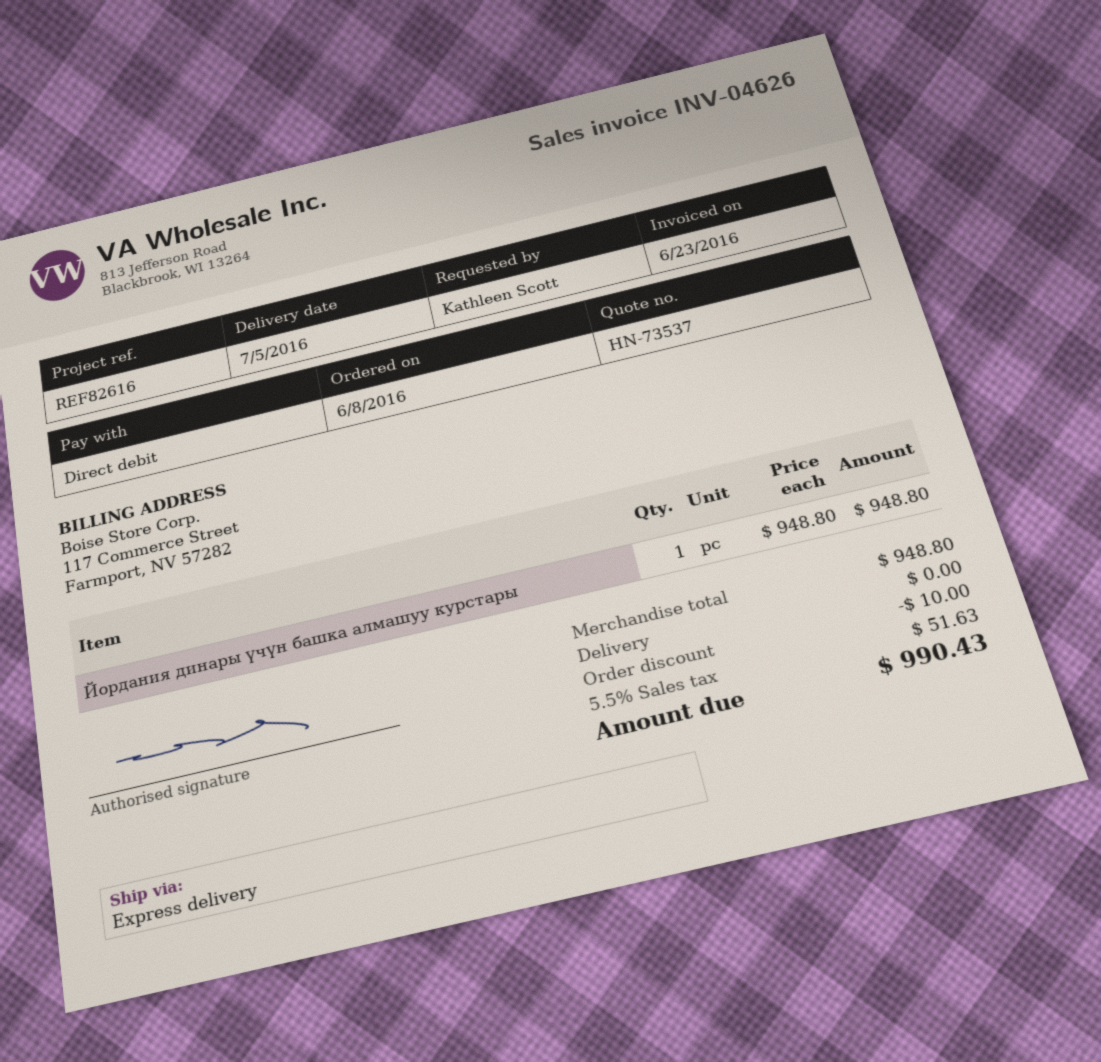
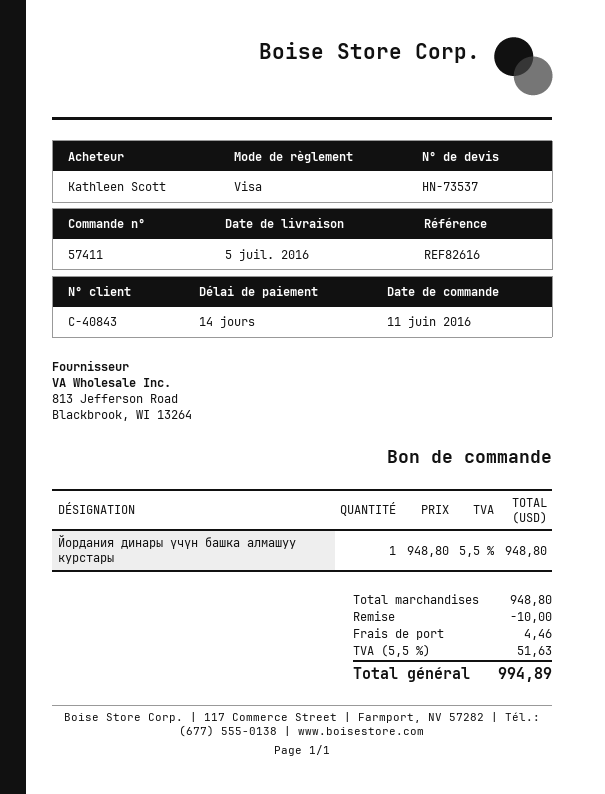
order date: 2016-06-08 -> 2016-06-11
payment method: direct debit -> Visa
shipping: 0.00 -> 4.46
total: 990.43 -> 994.89

